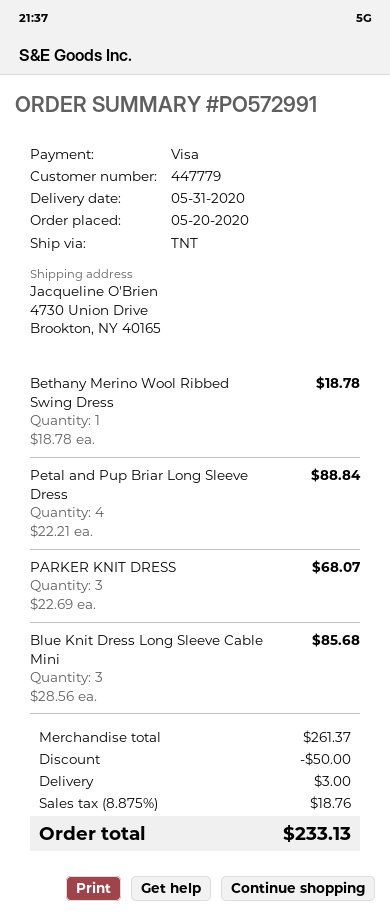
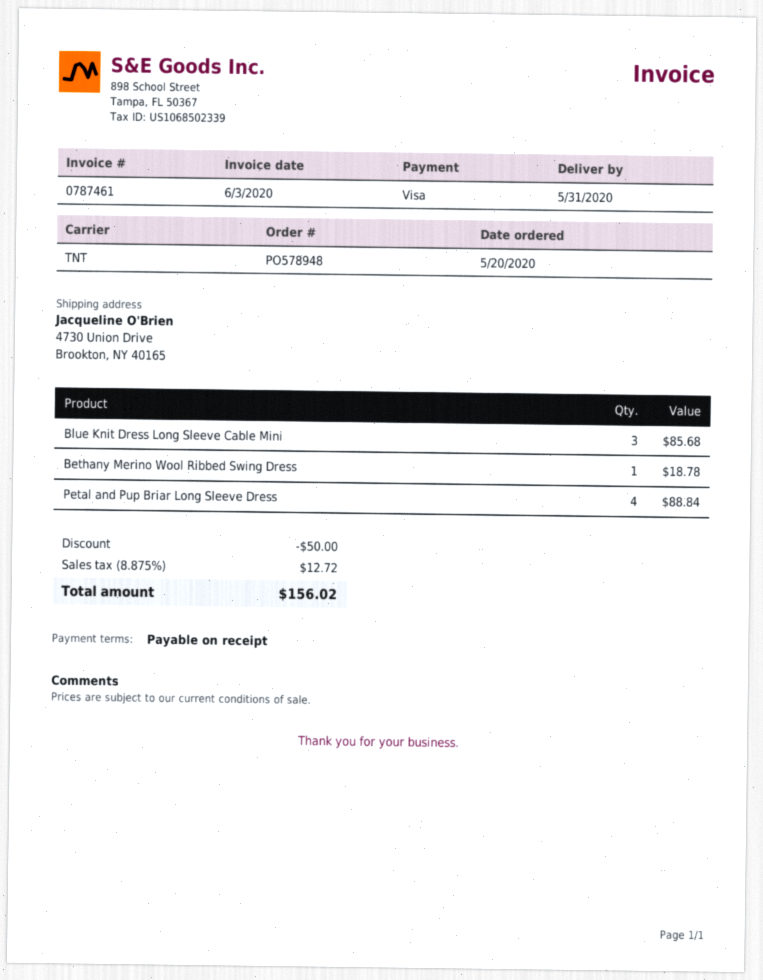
order number: PO572991 -> PO578948
PARKER KNIT DRESS: 3 for 68.07 -> none
shipping: 3.00 -> none
tax: 8.875% = 18.76 -> 8.875% = 12.72
total: 233.13 -> 156.02

